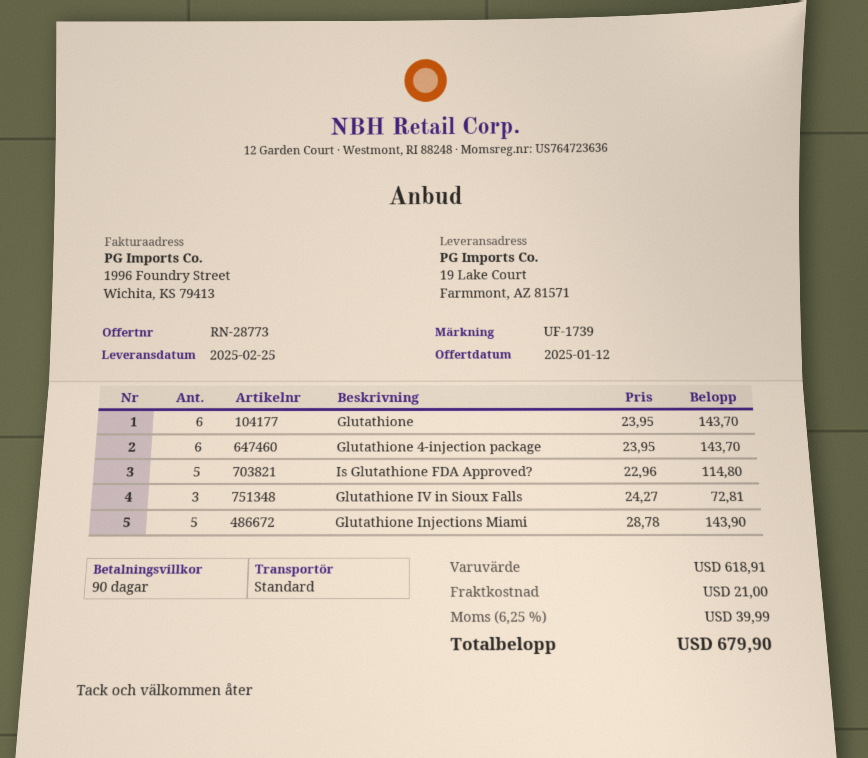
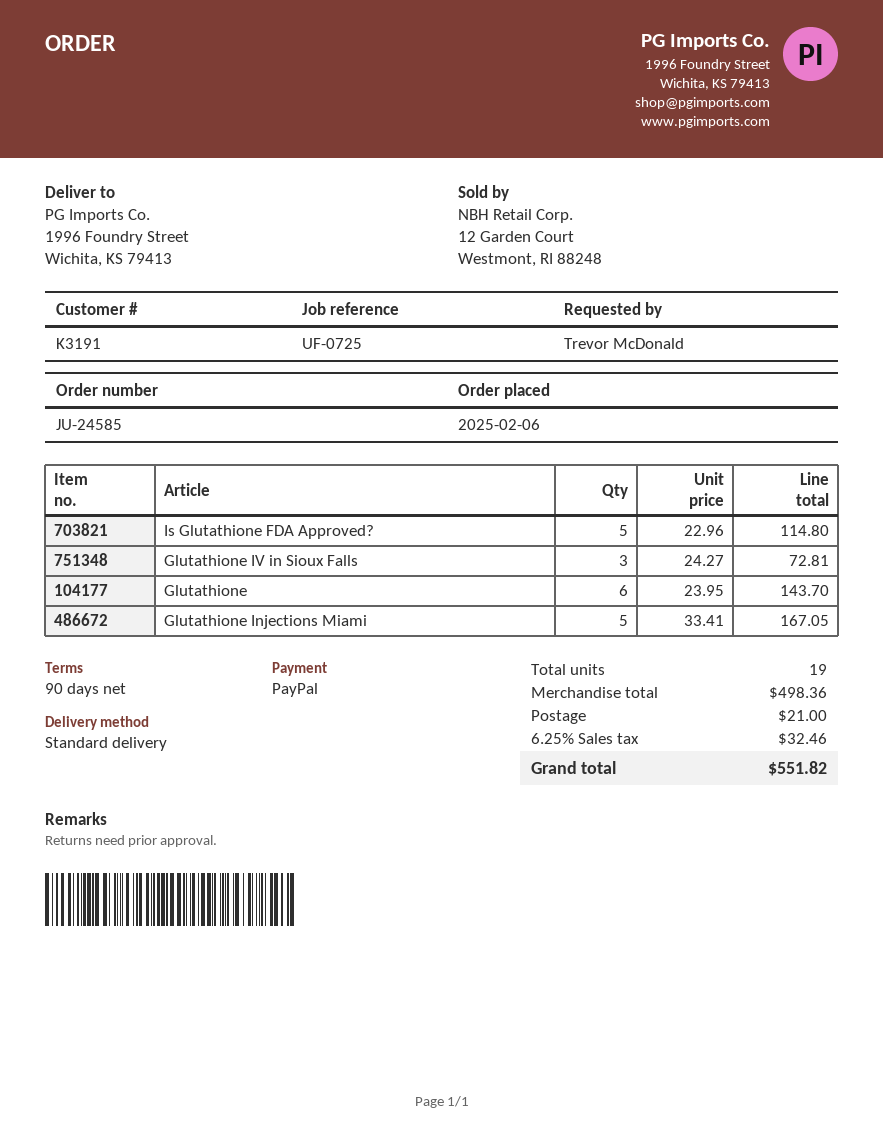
reference: UF-1739 -> UF-0725
ship to: 19 Lake Court, Farmmont, AZ 81571 -> 1996 Foundry Street, Wichita, KS 79413
Glutathione 4-injection package: 6 x 23.95 = 143.70 -> none
Glutathione Injections Miami: 5 x 28.78 = 143.90 -> 5 x 33.41 = 167.05
subtotal: 618.91 -> 498.36
tax: 6.25% = 39.99 -> 6.25% = 32.46
total: 679.90 -> 551.82

